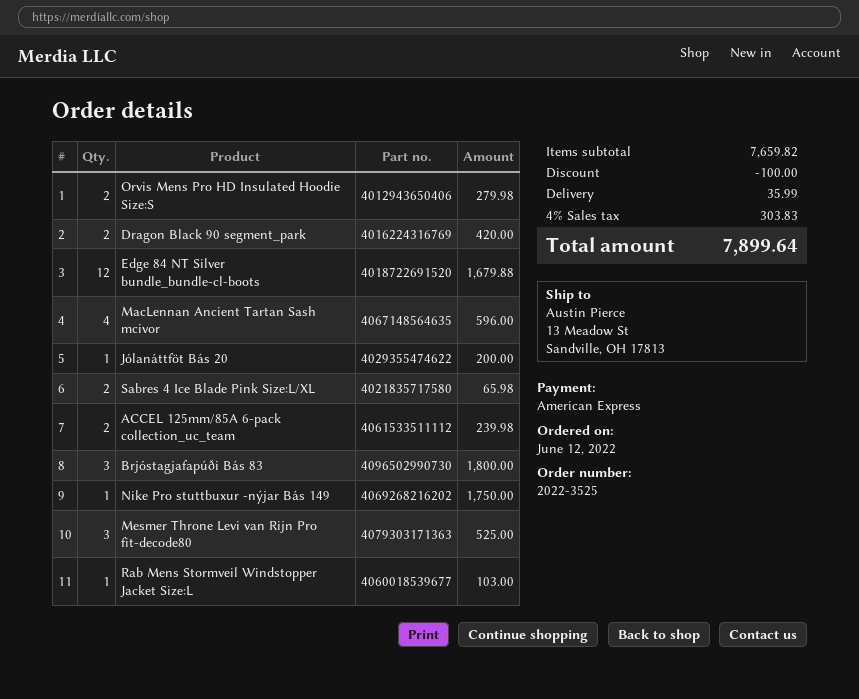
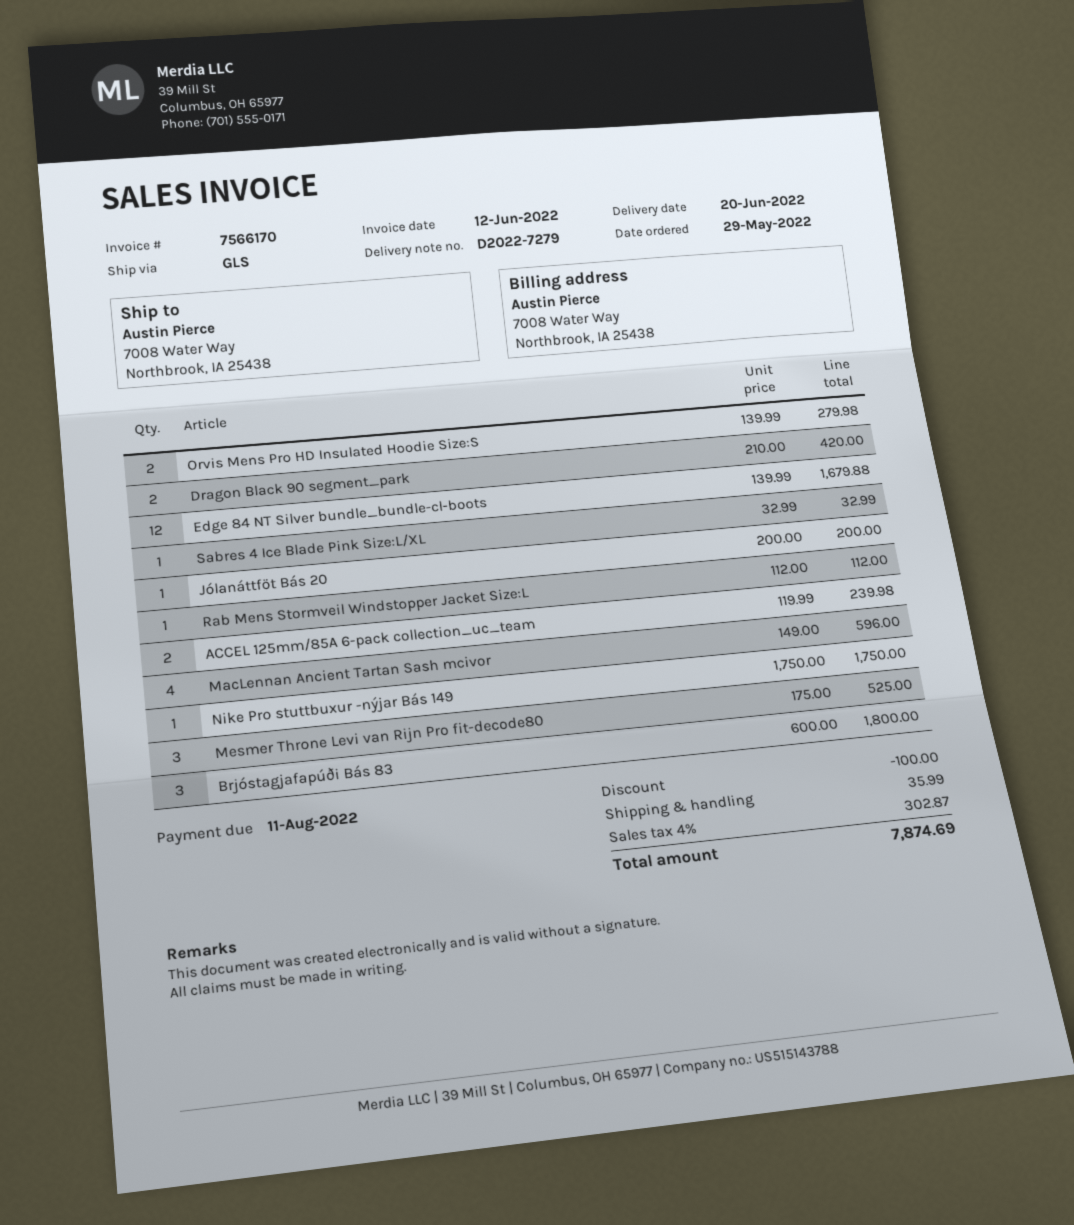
order date: 2022-06-12 -> 2022-05-29
ship to: 13 Meadow St, Sandville, OH 17813 -> 7008 Water Way, Northbrook, IA 25438
Sabres 4 Ice Blade Pink Size:L/XL: 2 for 65.98 -> 1 for 32.99
Rab Mens Stormveil Windstopper Jacket Size:L: 1 for 103.00 -> 1 for 112.00
tax: 4% = 303.83 -> 4% = 302.87
total: 7899.64 -> 7874.69

